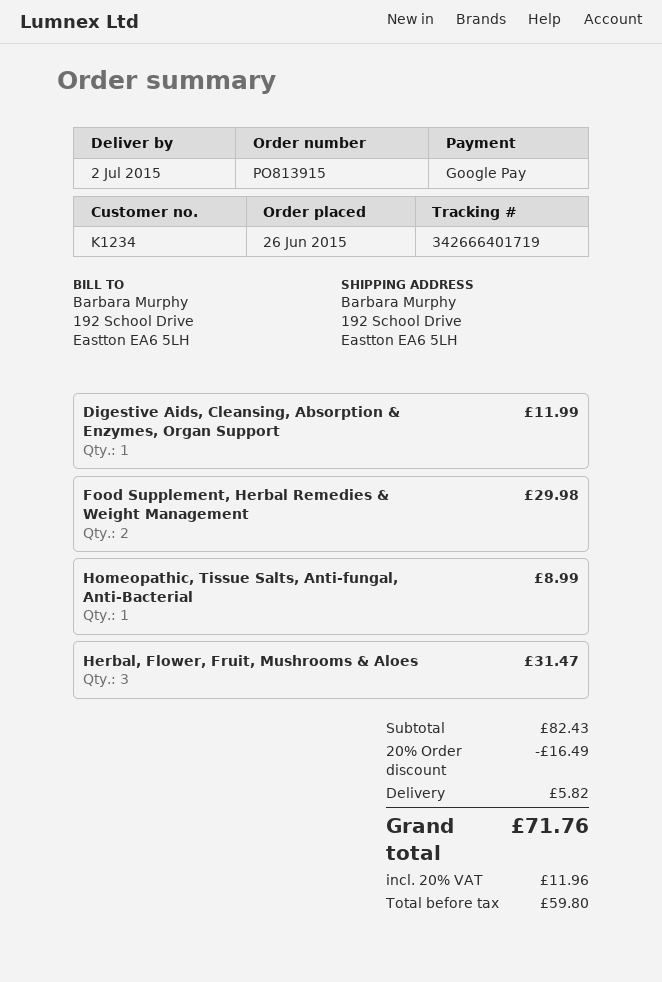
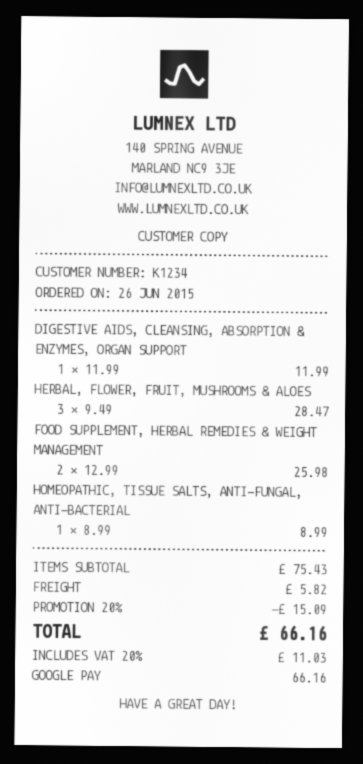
Food Supplement, Herbal Remedies & Weight Management: 2 for 29.98 -> 2 for 25.98
Herbal, Flower, Fruit, Mushrooms & Aloes: 3 for 31.47 -> 3 for 28.47
subtotal: 82.43 -> 75.43
discount: 20% = 16.49 -> 20% = 15.09
tax: 20% = 11.96 -> 20% = 11.03
total: 71.76 -> 66.16

